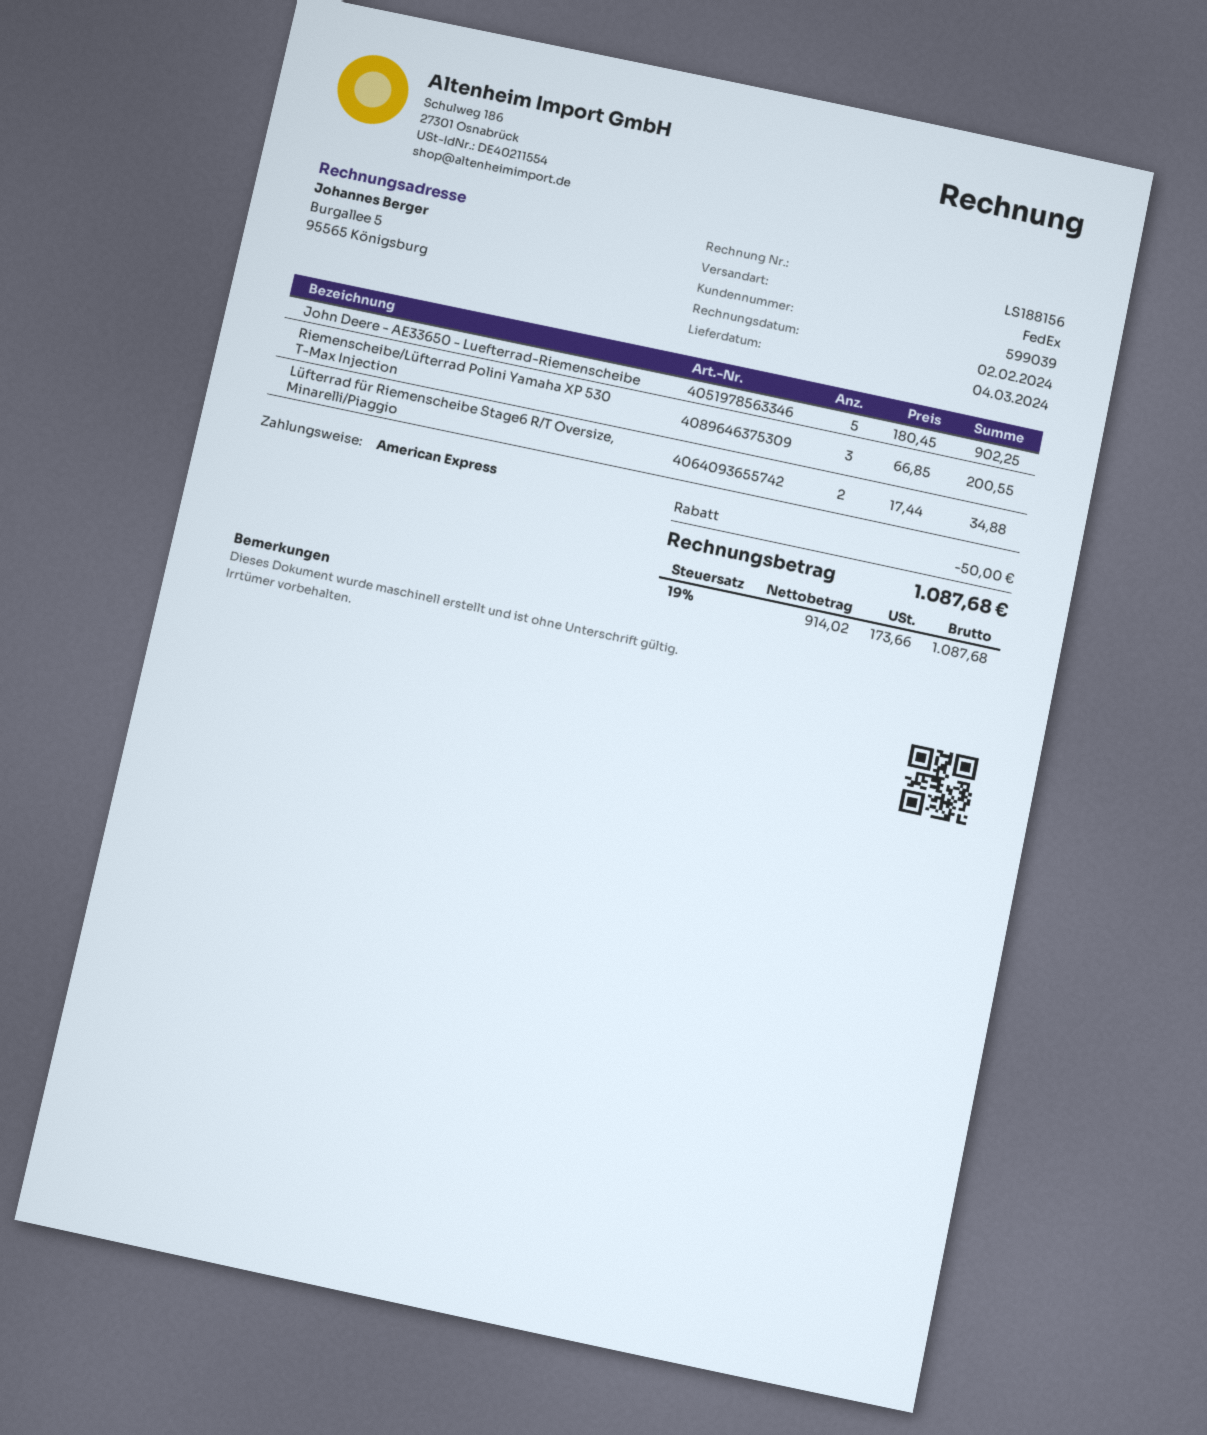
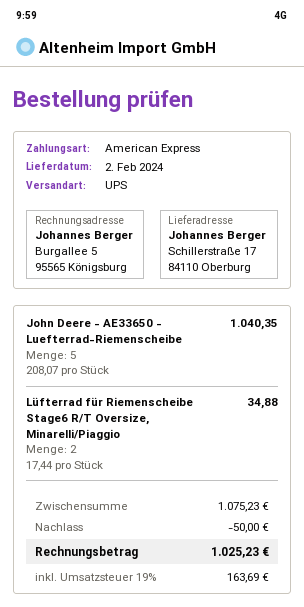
delivery date: 2024-03-04 -> 2024-02-02
shipping method: FedEx -> UPS
John Deere - AE33650 - Luefterrad-Riemenscheibe: 5 x 180.45 = 902.25 -> 5 x 208.07 = 1040.35
Riemenscheibe/Lüfterrad Polini Yamaha XP 530 T-Max Injection: 3 x 66.85 = 200.55 -> none
tax: 19% = 173.66 -> 19% = 163.69
total: 1087.68 -> 1025.23

